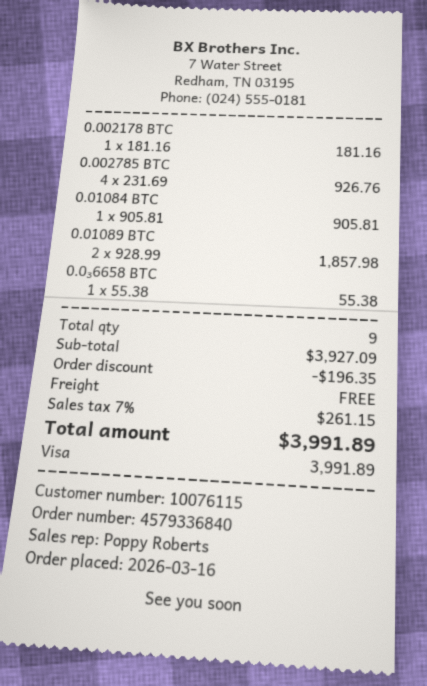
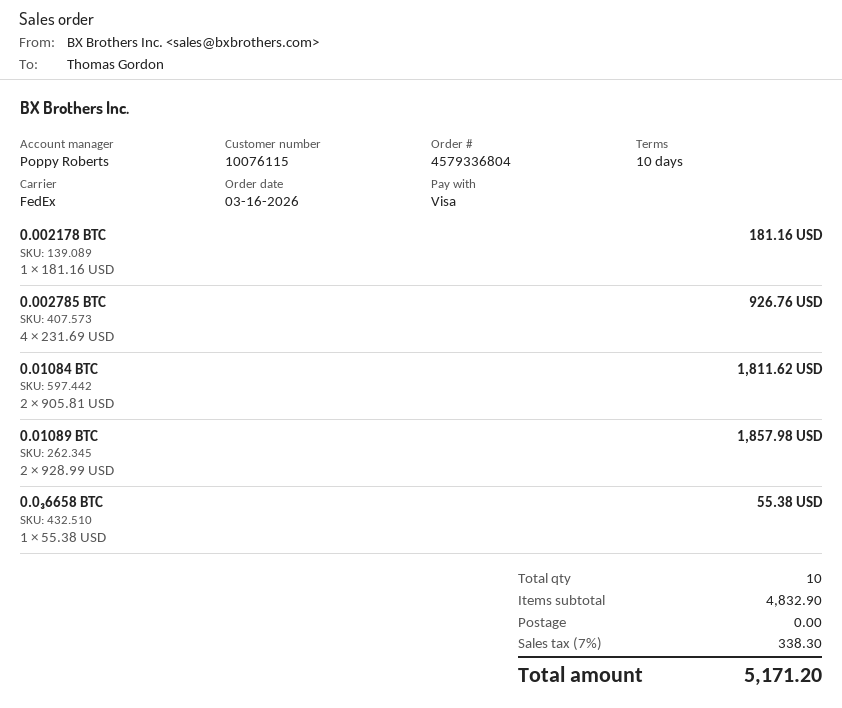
order number: 4579336840 -> 4579336804
0.01084 BTC: 1 x 905.81 = 905.81 -> 2 x 905.81 = 1811.62
total quantity: 9 -> 10
subtotal: 3927.09 -> 4832.90
discount: 196.35 -> none
tax: 7% = 261.15 -> 7% = 338.30
total: 3991.89 -> 5171.20

